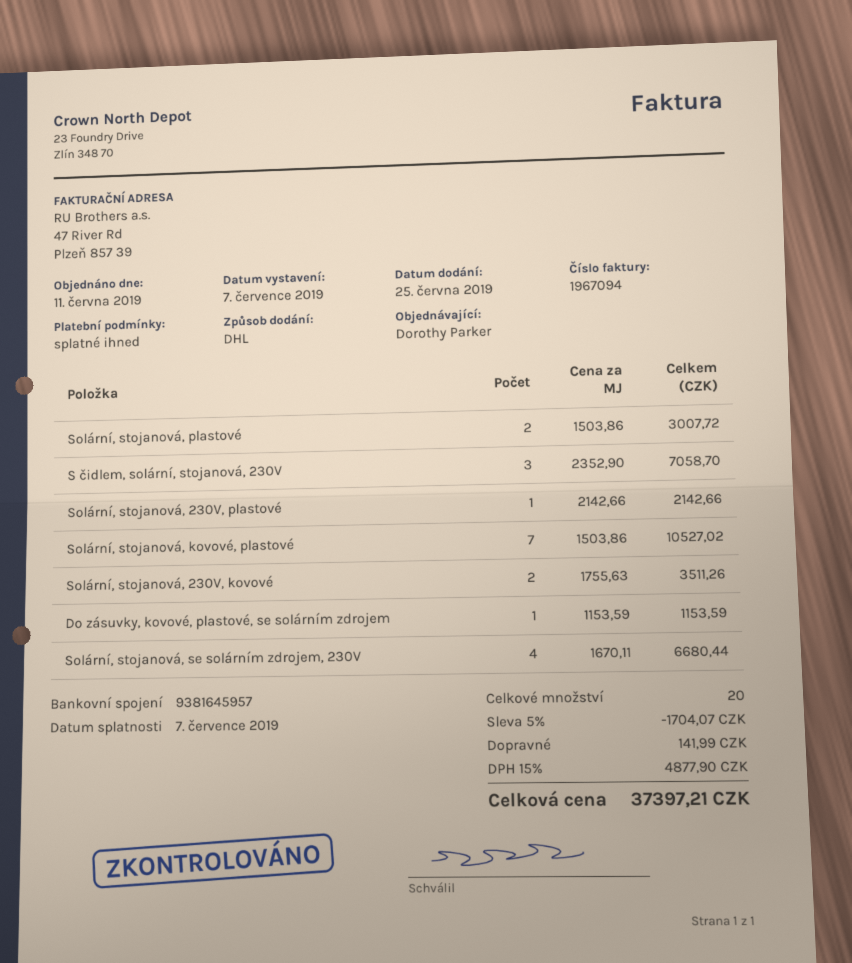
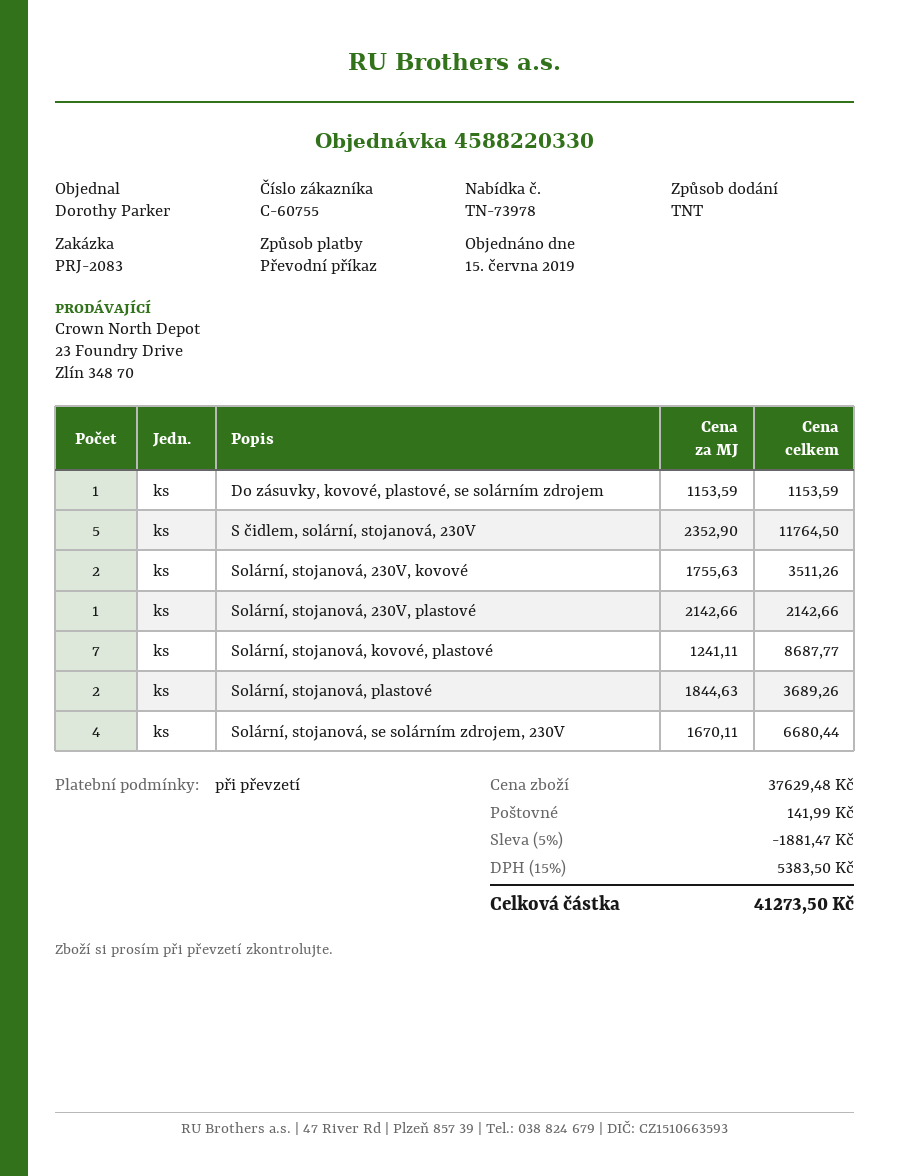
order date: 2019-06-11 -> 2019-06-15
shipping method: DHL -> TNT
Solární, stojanová, plastové: 2 x 1503.86 = 3007.72 -> 2 x 1844.63 = 3689.26
S čidlem, solární, stojanová, 230V: 3 x 2352.90 = 7058.70 -> 5 x 2352.90 = 11764.50
Solární, stojanová, kovové, plastové: 7 x 1503.86 = 10527.02 -> 7 x 1241.11 = 8687.77
discount: 5% = 1704.07 -> 5% = 1881.47
tax: 15% = 4877.90 -> 15% = 5383.50
total: 37397.21 -> 41273.50

